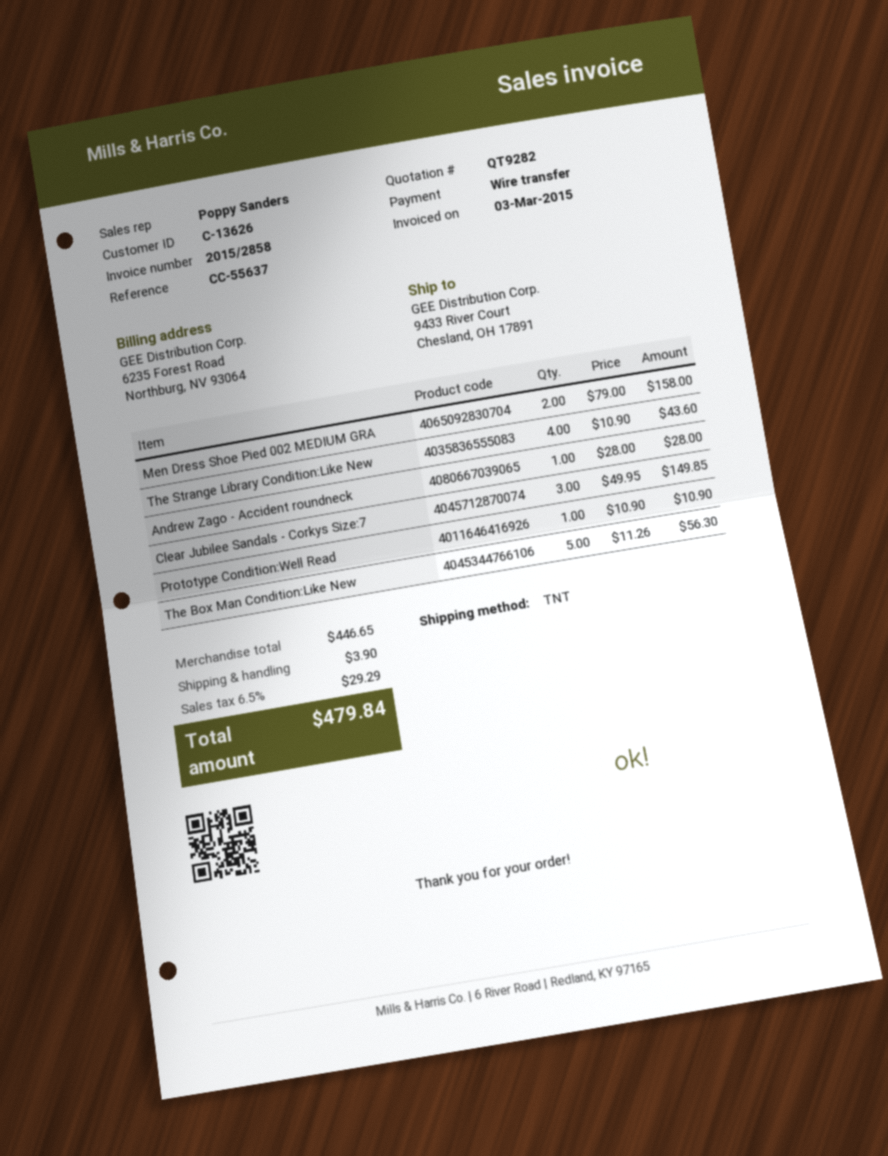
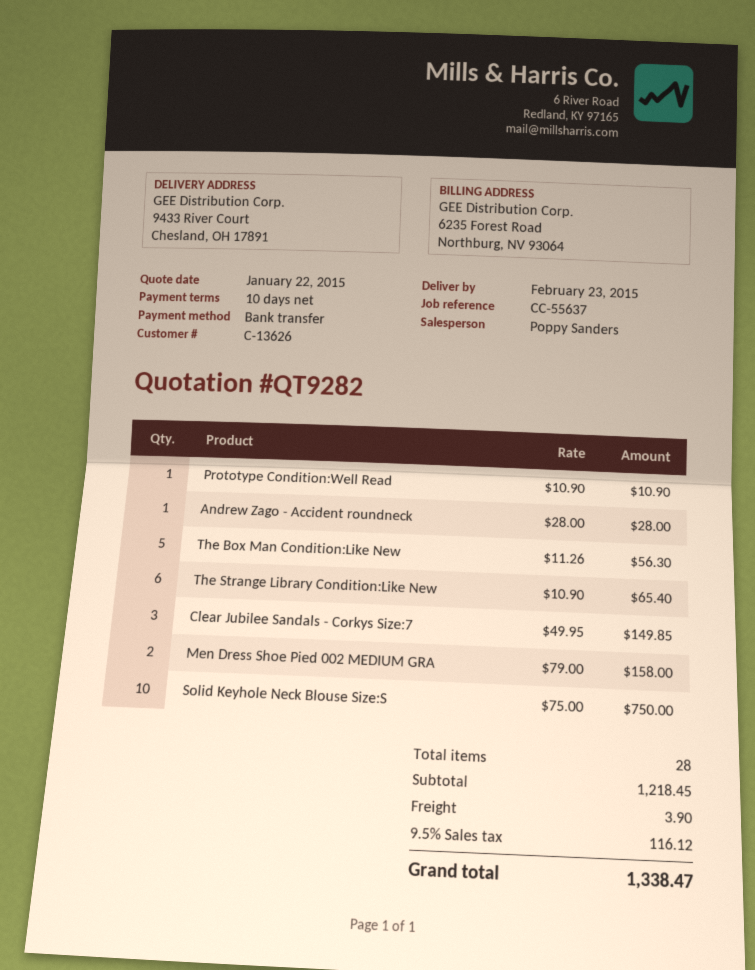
The Strange Library Condition:Like New: 4 x 10.90 = 43.60 -> 6 x 10.90 = 65.40
Solid Keyhole Neck Blouse Size:S: none -> 10 x 75.00 = 750.00
subtotal: 446.65 -> 1218.45
tax: 6.5% = 29.29 -> 9.5% = 116.12
total: 479.84 -> 1338.47

